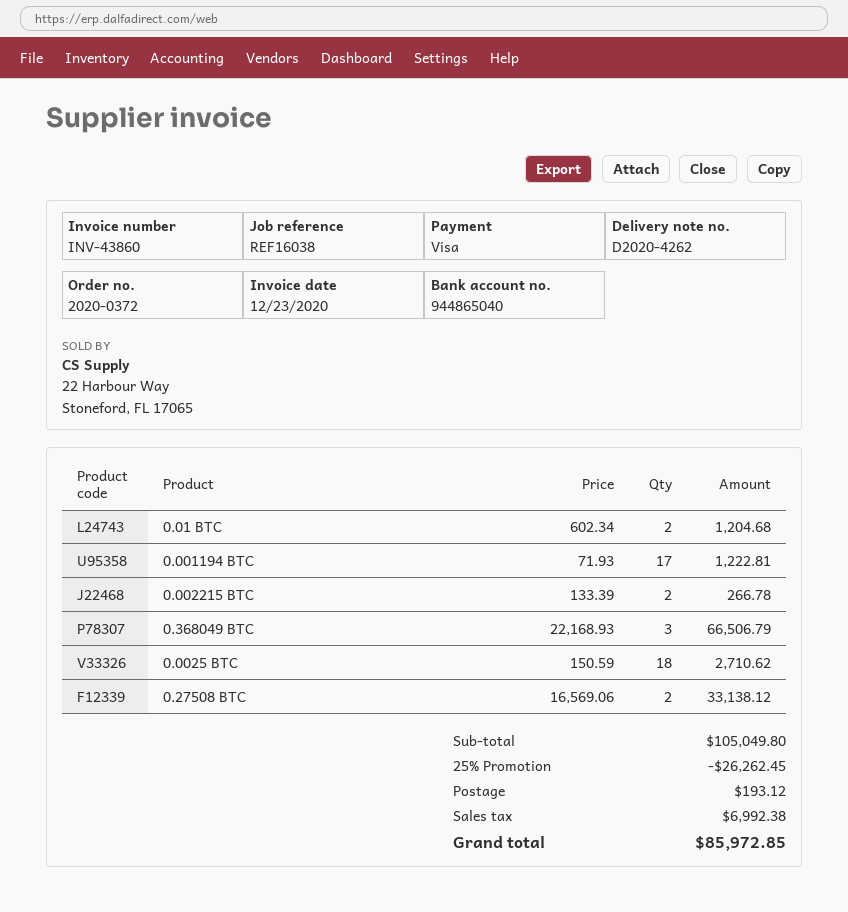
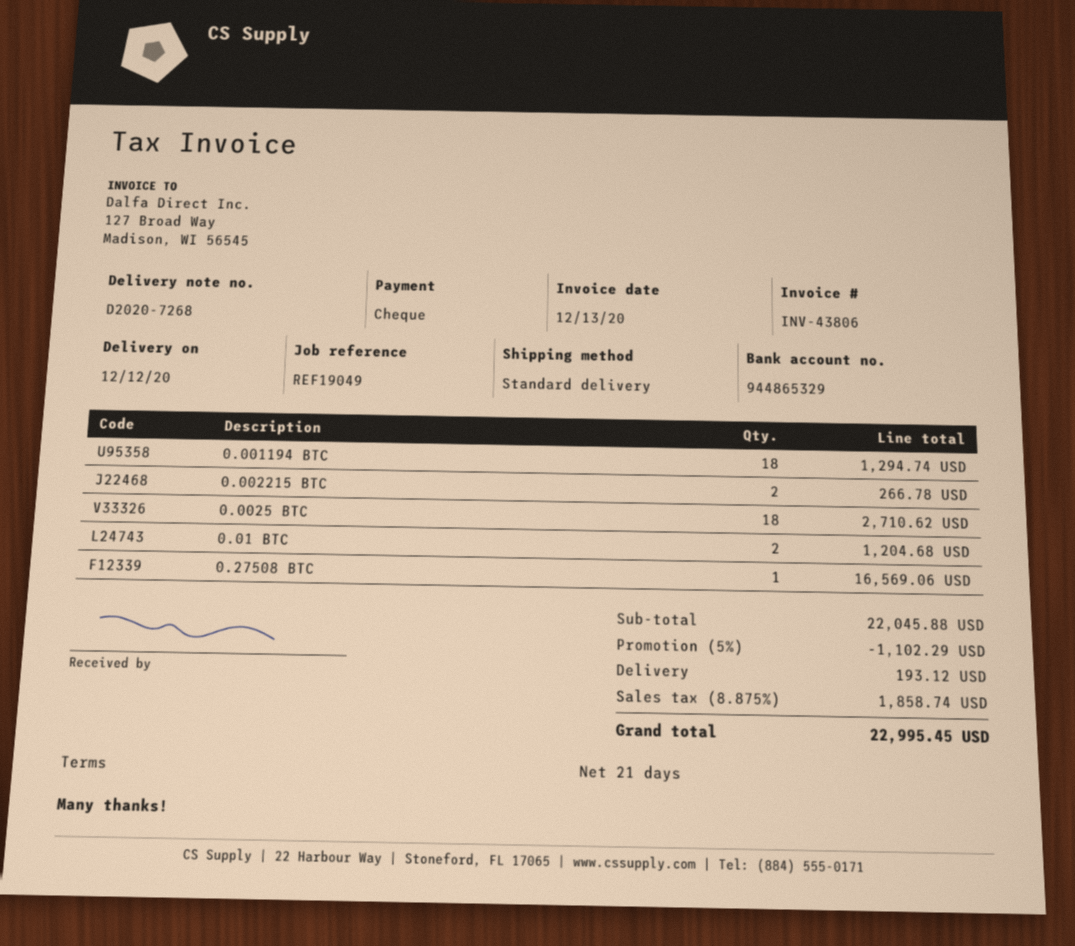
delivery note number: D2020-4262 -> D2020-7268
invoice number: INV-43860 -> INV-43806
invoice date: 2020-12-23 -> 2020-12-13
reference: REF16038 -> REF19049
payment method: Visa -> cheque
bank account: 944865040 -> 944865329
0.001194 BTC: 17 for 1222.81 -> 18 for 1294.74
0.368049 BTC: 3 for 66506.79 -> none
0.27508 BTC: 2 for 33138.12 -> 1 for 16569.06
subtotal: 105049.80 -> 22045.88
discount: 25% = 26262.45 -> 5% = 1102.29
tax: 6992.38 -> 1858.74
total: 85972.85 -> 22995.45

